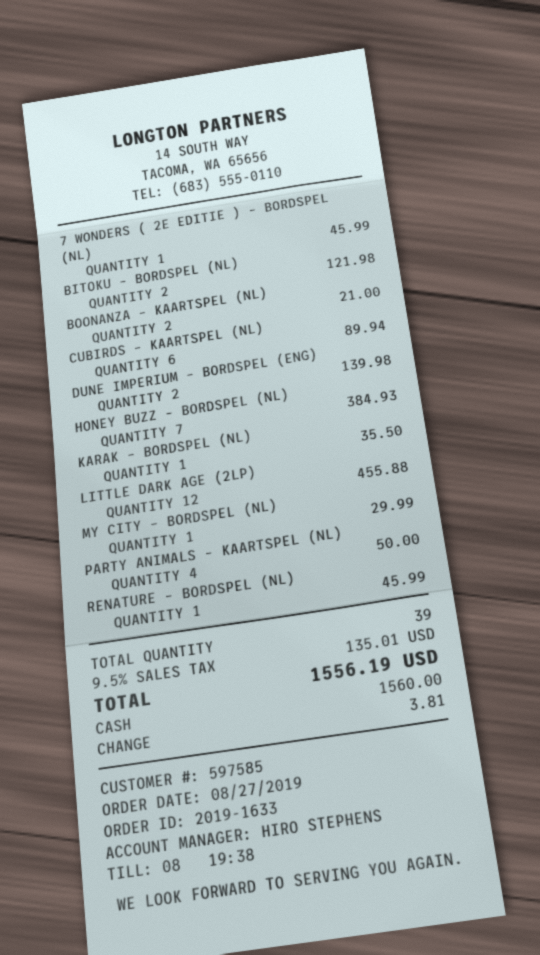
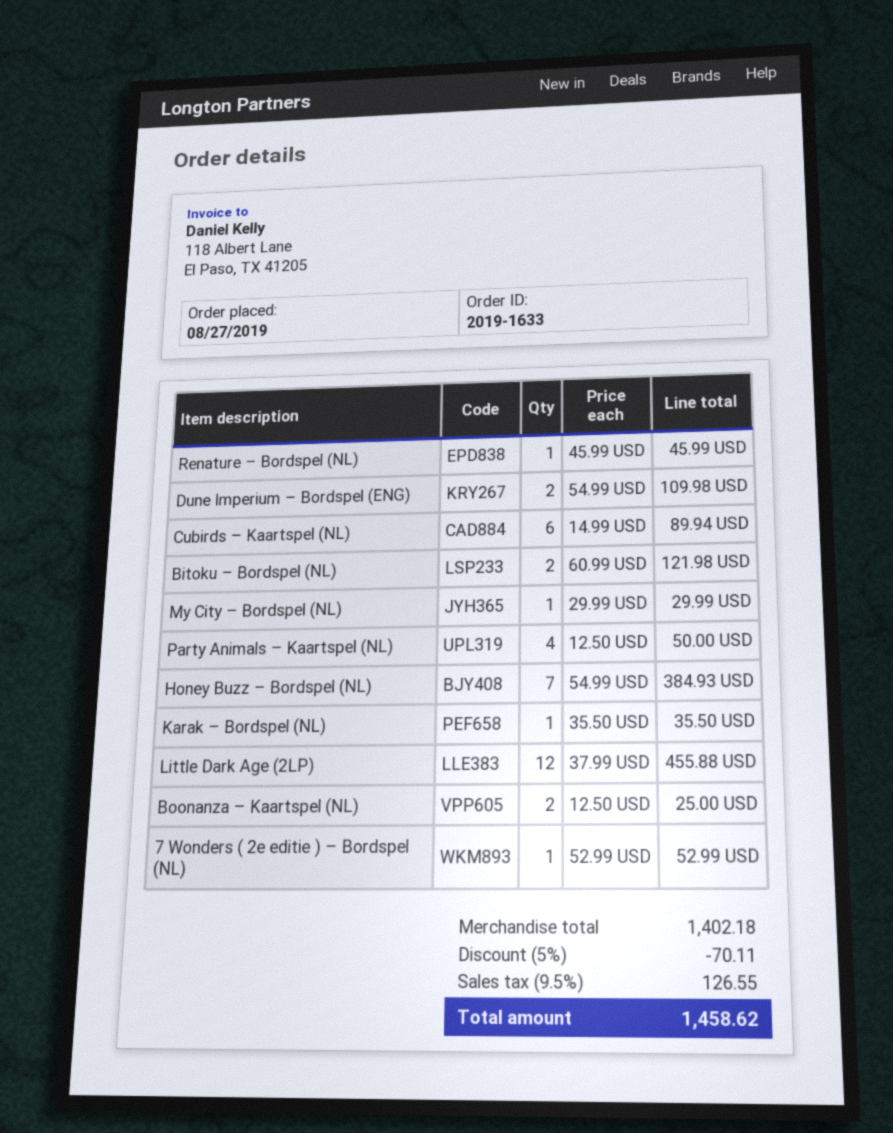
7 WONDERS ( 2E EDITIE ) – BORDSPEL (NL): 1 for 45.99 -> 1 for 52.99
BOONANZA – KAARTSPEL (NL): 2 for 21.00 -> 2 for 25.00
DUNE IMPERIUM – BORDSPEL (ENG): 2 for 139.98 -> 2 for 109.98
discount: none -> 5% = 70.11
tax: 9.5% = 135.01 -> 9.5% = 126.55
total: 1556.19 -> 1458.62

